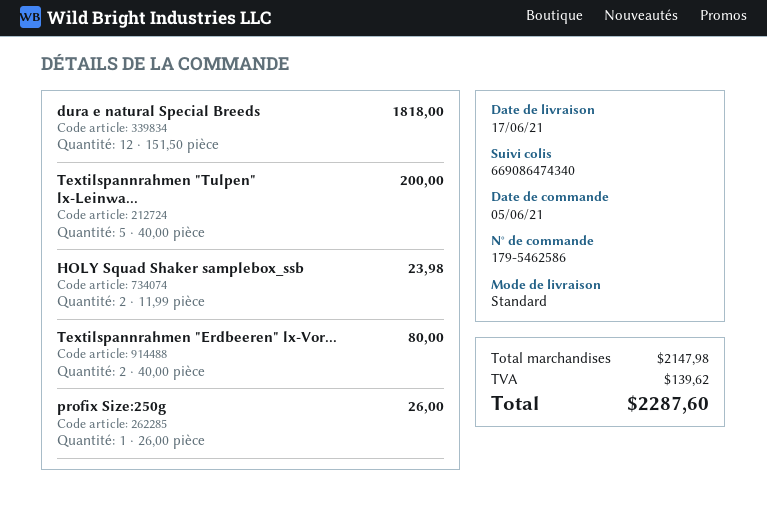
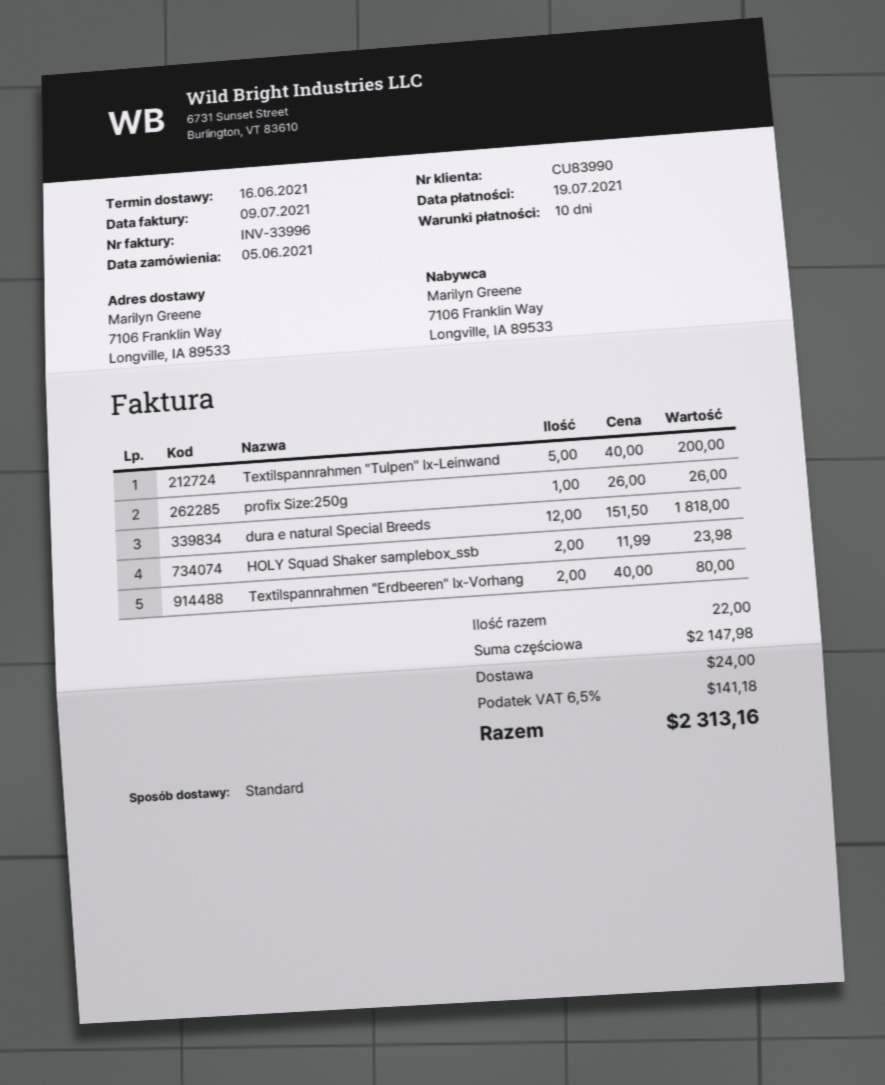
delivery date: 2021-06-17 -> 2021-06-16
shipping: none -> 24.00
tax: 139.62 -> 141.18
total: 2287.60 -> 2313.16

